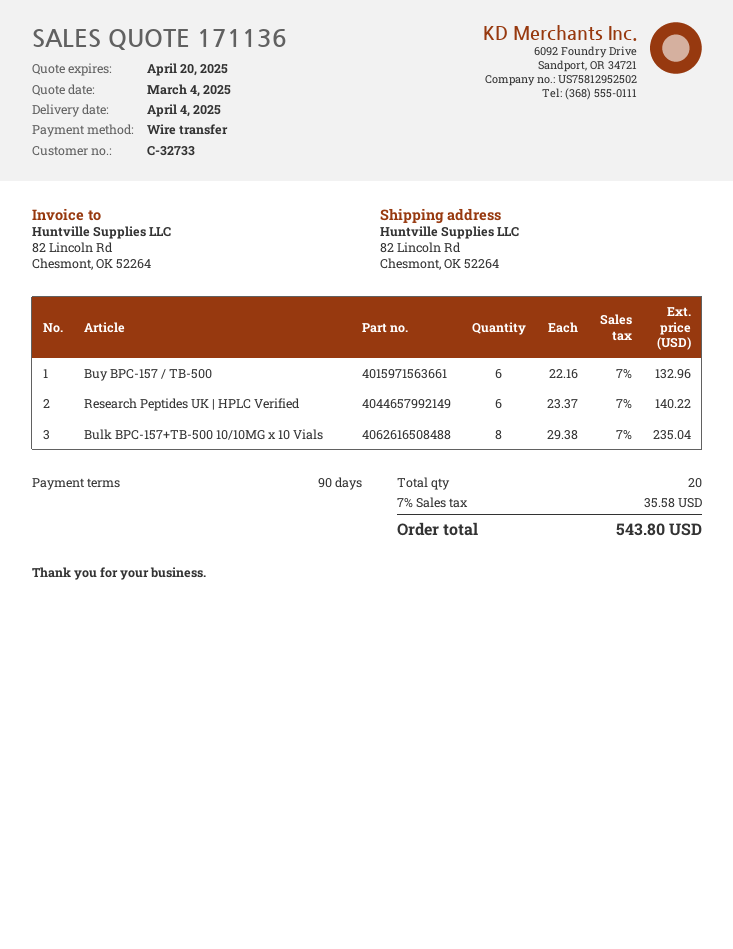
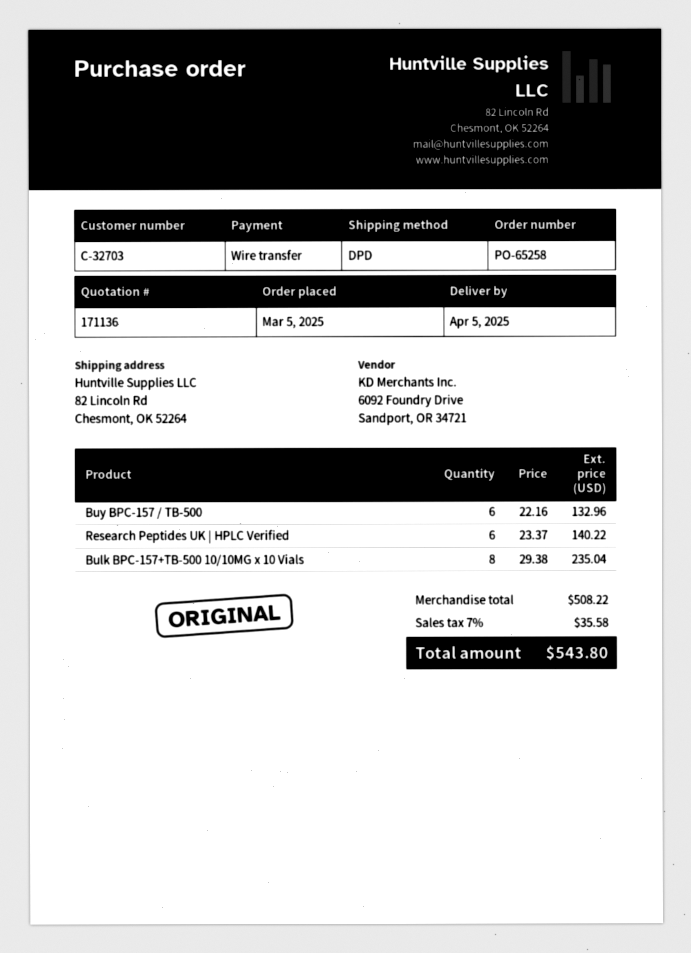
delivery date: 2025-04-04 -> 2025-04-05
customer number: C-32733 -> C-32703

